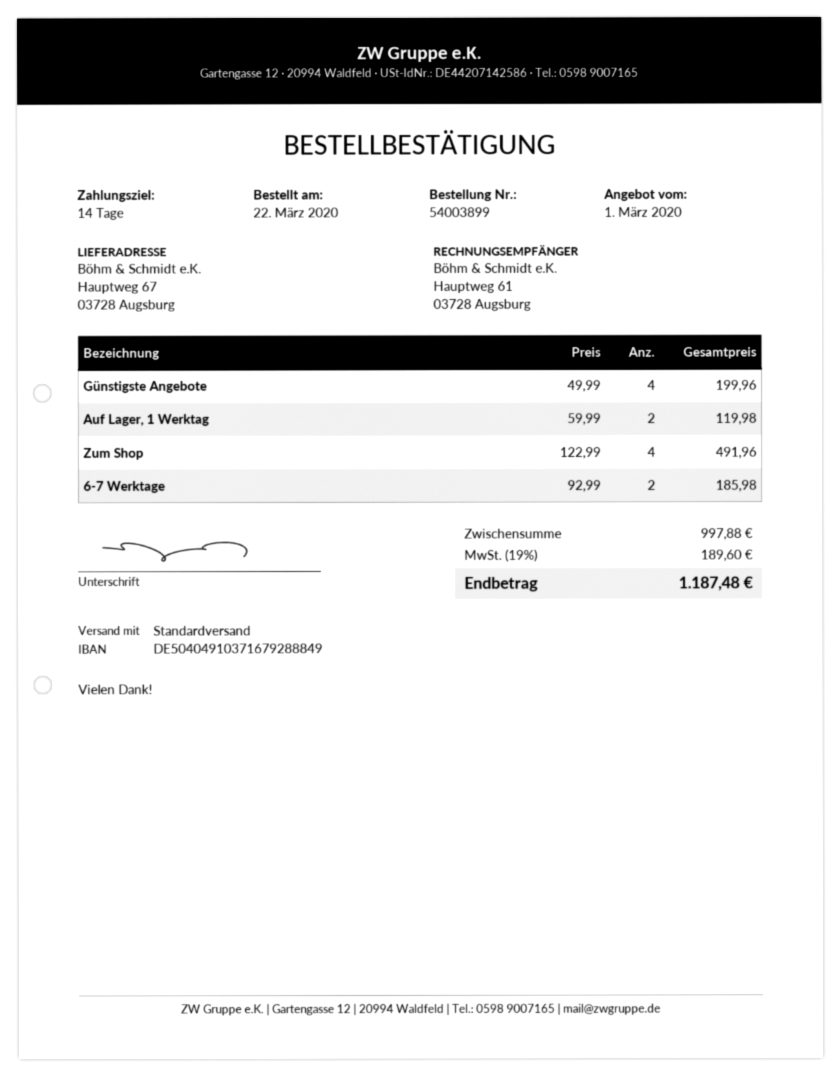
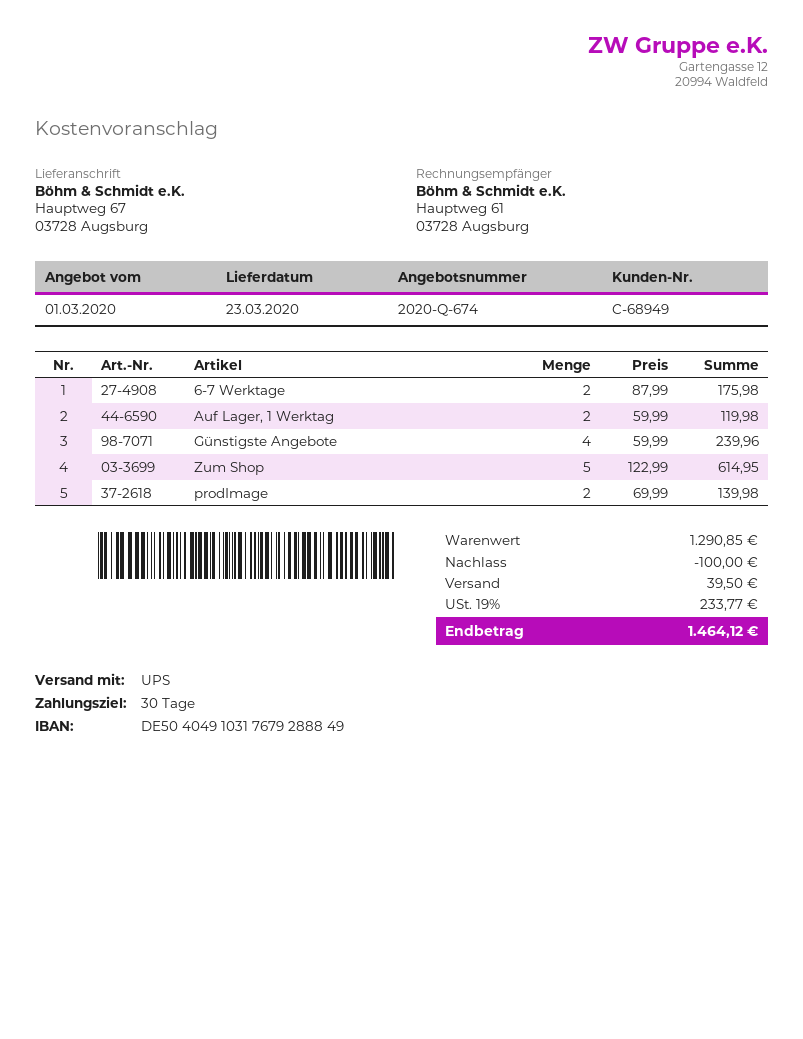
payment terms: 14 days -> 30 days
bank account: DE50404910371679288849 -> DE50404910317679288849
shipping method: standard -> UPS
Günstigste Angebote: 4 x 49.99 = 199.96 -> 4 x 59.99 = 239.96
Zum Shop: 4 x 122.99 = 491.96 -> 5 x 122.99 = 614.95
6-7 Werktage: 2 x 92.99 = 185.98 -> 2 x 87.99 = 175.98
prodImage: none -> 2 x 69.99 = 139.98
subtotal: 997.88 -> 1290.85
discount: none -> 100.00
shipping: none -> 39.50
tax: 19% = 189.60 -> 19% = 233.77
total: 1187.48 -> 1464.12

